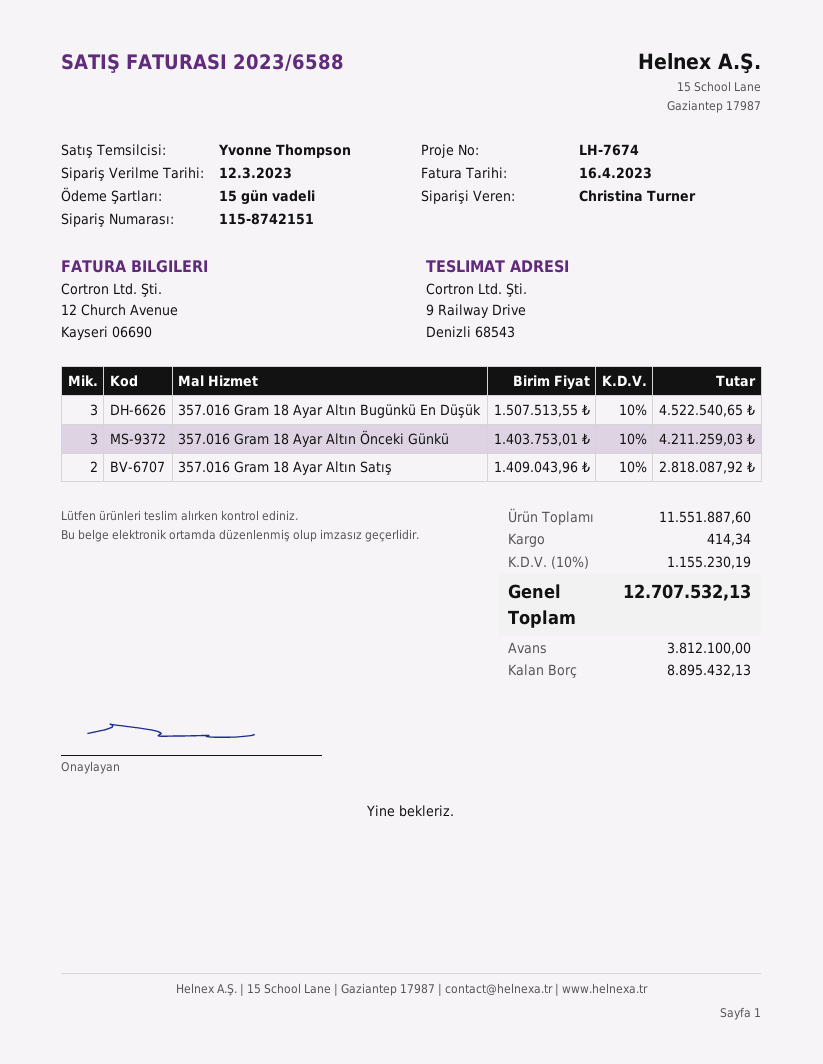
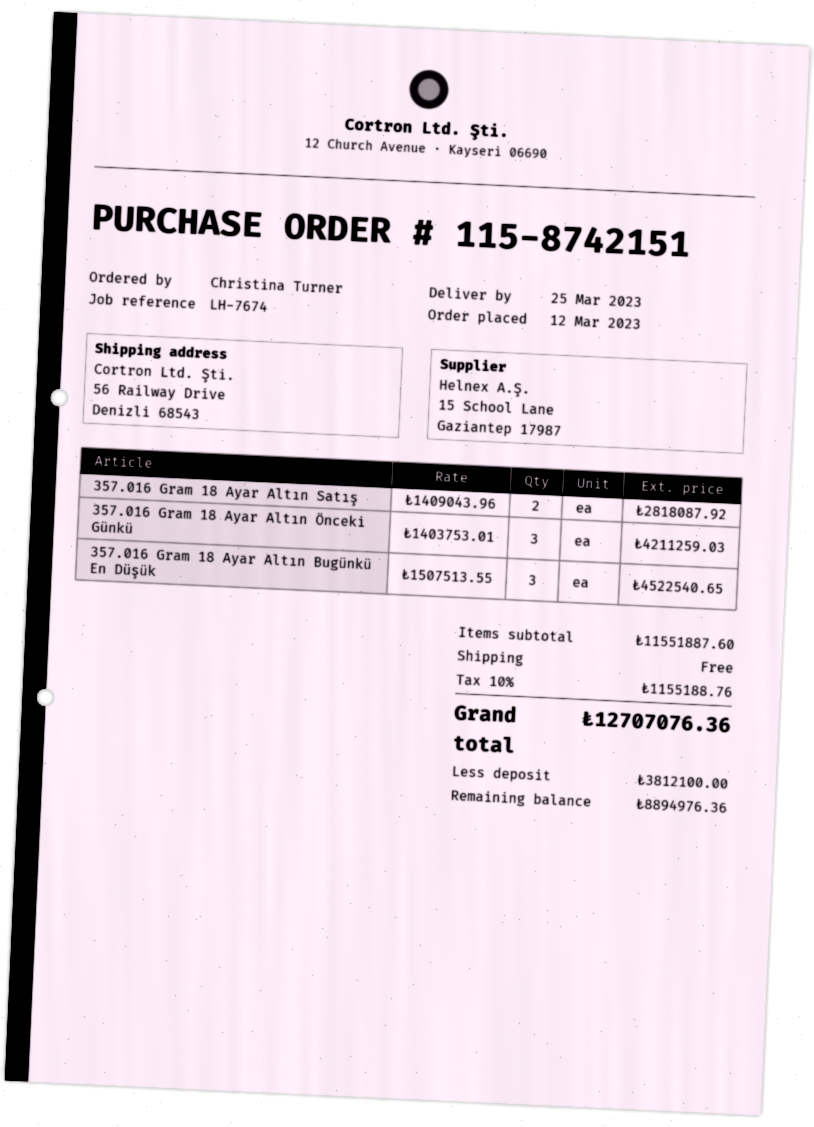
ship to: 9 Railway Drive, Denizli 68543 -> 56 Railway Drive, Denizli 68543
shipping: 414.34 -> 0.00
tax: 10% = 1155230.19 -> 10% = 1155188.76
total: 12707532.13 -> 12707076.36
balance: 8895432.13 -> 8894976.36

